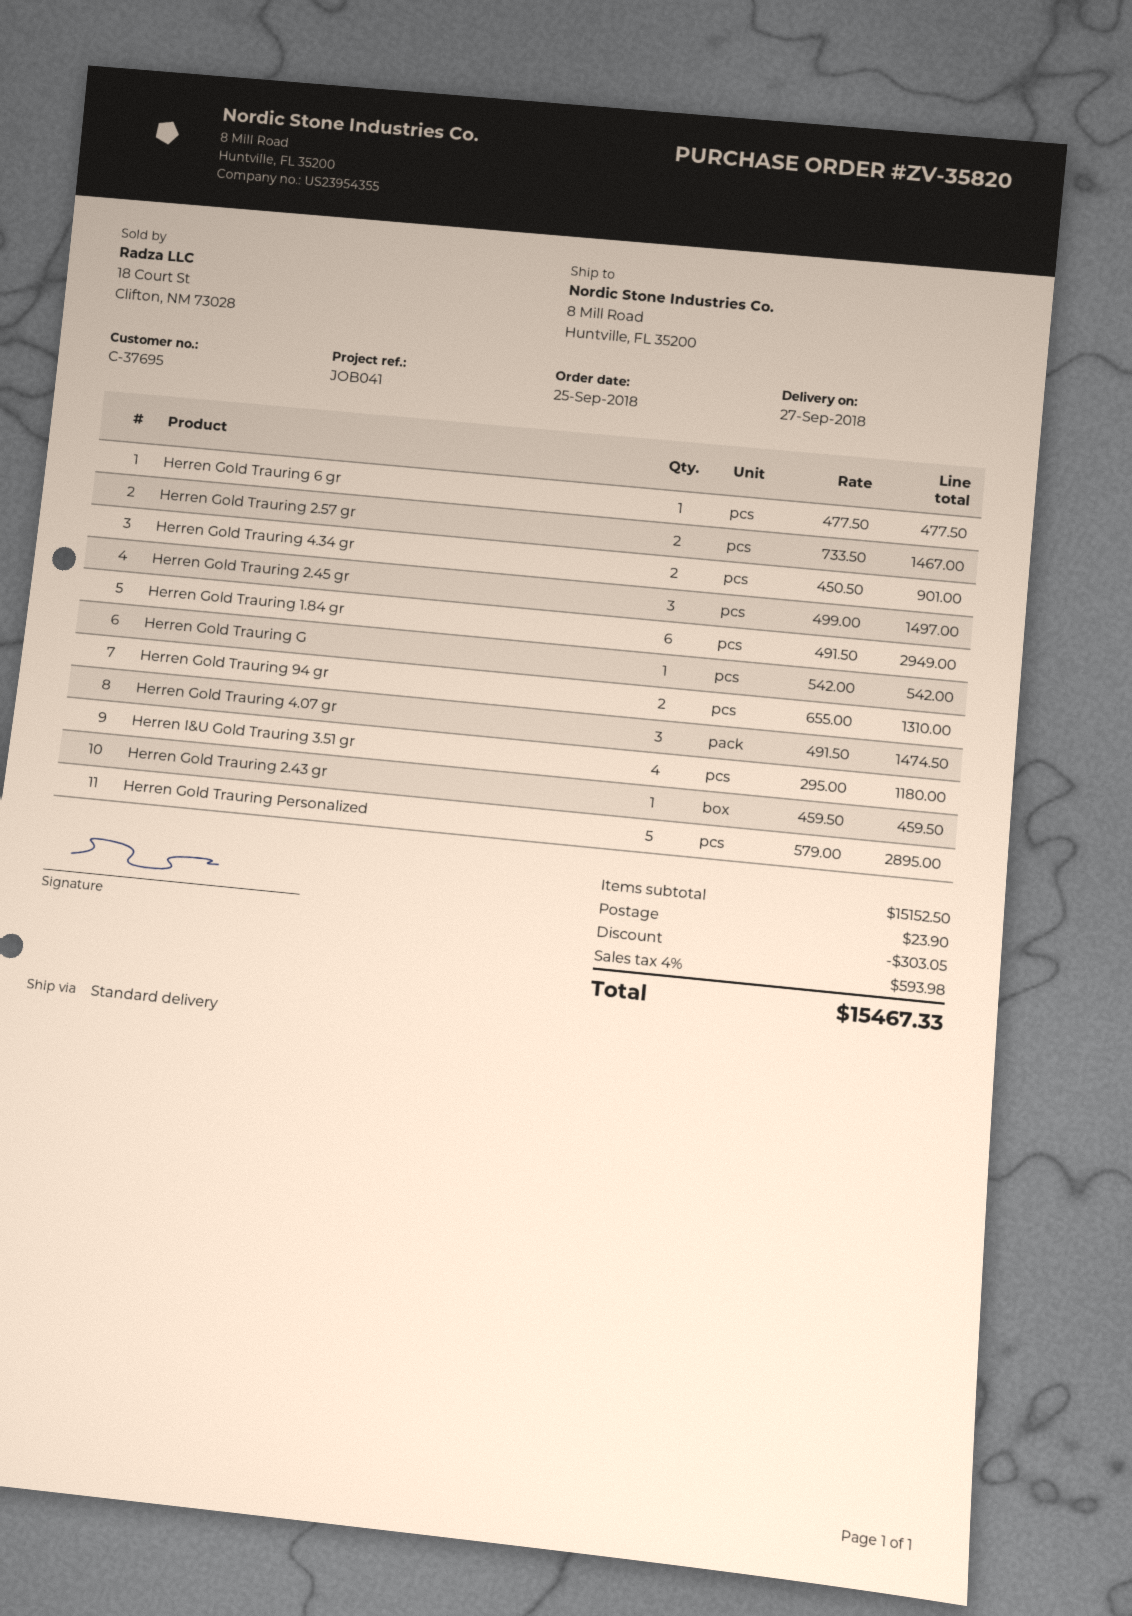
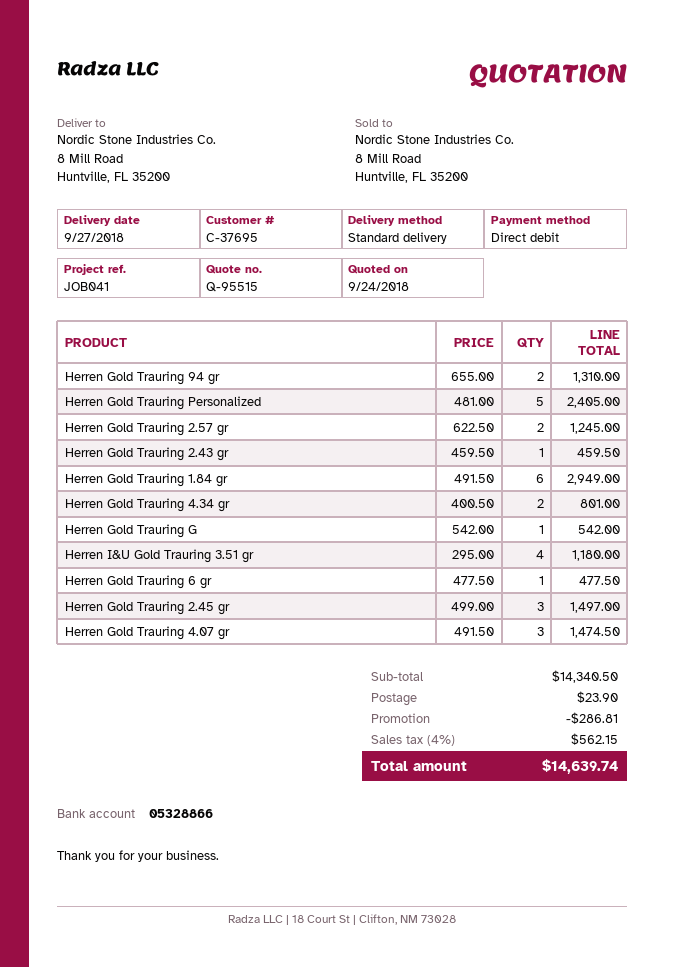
Herren Gold Trauring 2.57 gr: 2 x 733.50 = 1467.00 -> 2 x 622.50 = 1245.00
Herren Gold Trauring 4.34 gr: 2 x 450.50 = 901.00 -> 2 x 400.50 = 801.00
Herren Gold Trauring Personalized: 5 x 579.00 = 2895.00 -> 5 x 481.00 = 2405.00
subtotal: 15152.50 -> 14340.50
discount: 303.05 -> 286.81
tax: 4% = 593.98 -> 4% = 562.15
total: 15467.33 -> 14639.74

